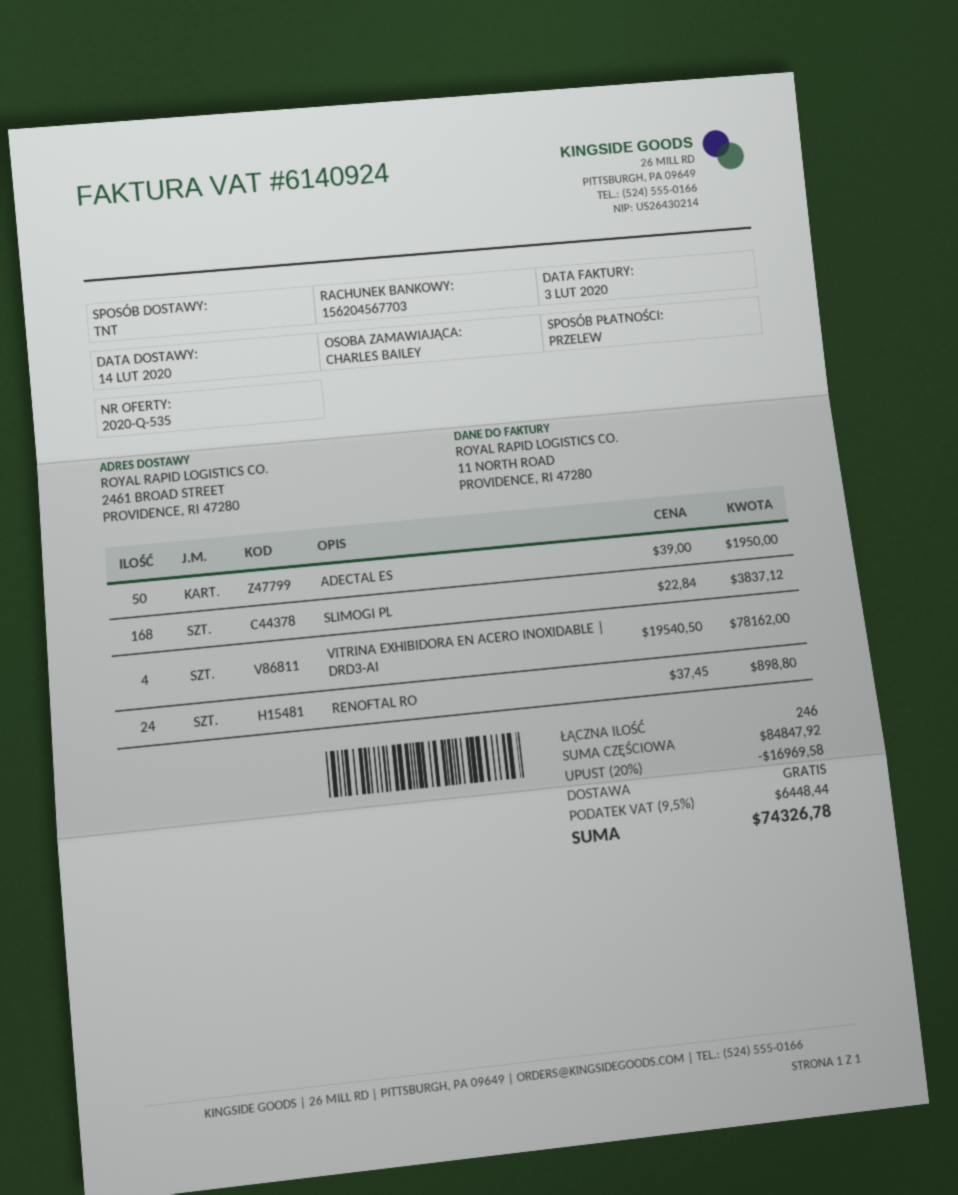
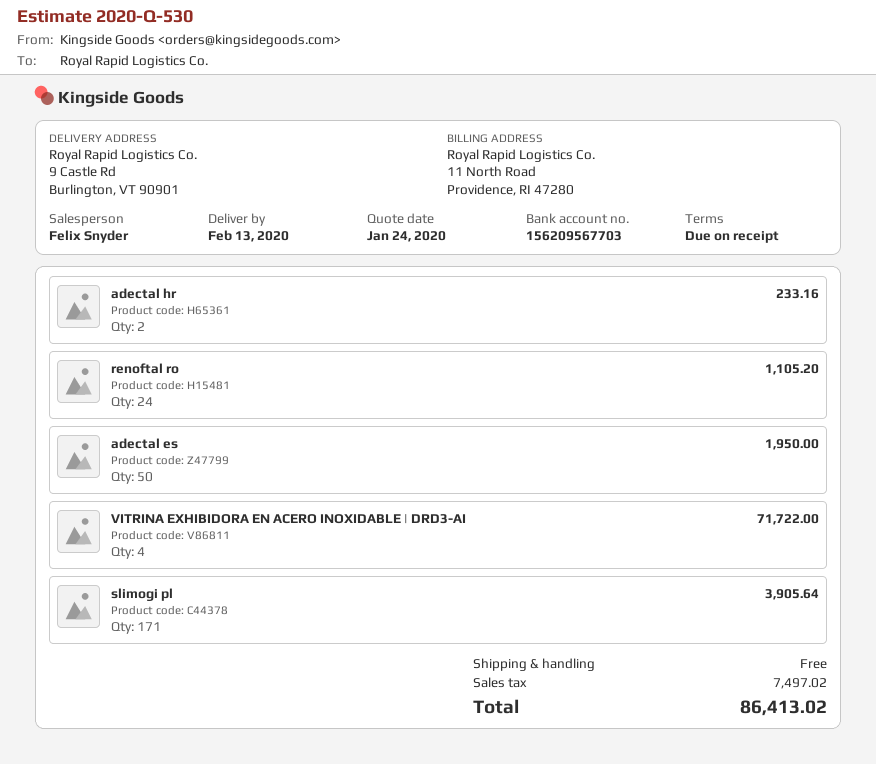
quote number: 2020-Q-535 -> 2020-Q-530
delivery date: 2020-02-14 -> 2020-02-13
bank account: 156204567703 -> 156209567703
ship to: 2461 BROAD STREET, PROVIDENCE, RI 47280 -> 9 Castle Rd, Burlington, VT 90901
SLIMOGI PL: 168 for 3837.12 -> 171 for 3905.64
VITRINA EXHIBIDORA EN ACERO INOXIDABLE | DRD3-AI: 4 for 78162.00 -> 4 for 71722.00
RENOFTAL RO: 24 for 898.80 -> 24 for 1105.20
adectal hr: none -> 2 for 233.16
discount: 20% = 16969.58 -> none
tax: 6448.44 -> 7497.02
total: 74326.78 -> 86413.02

